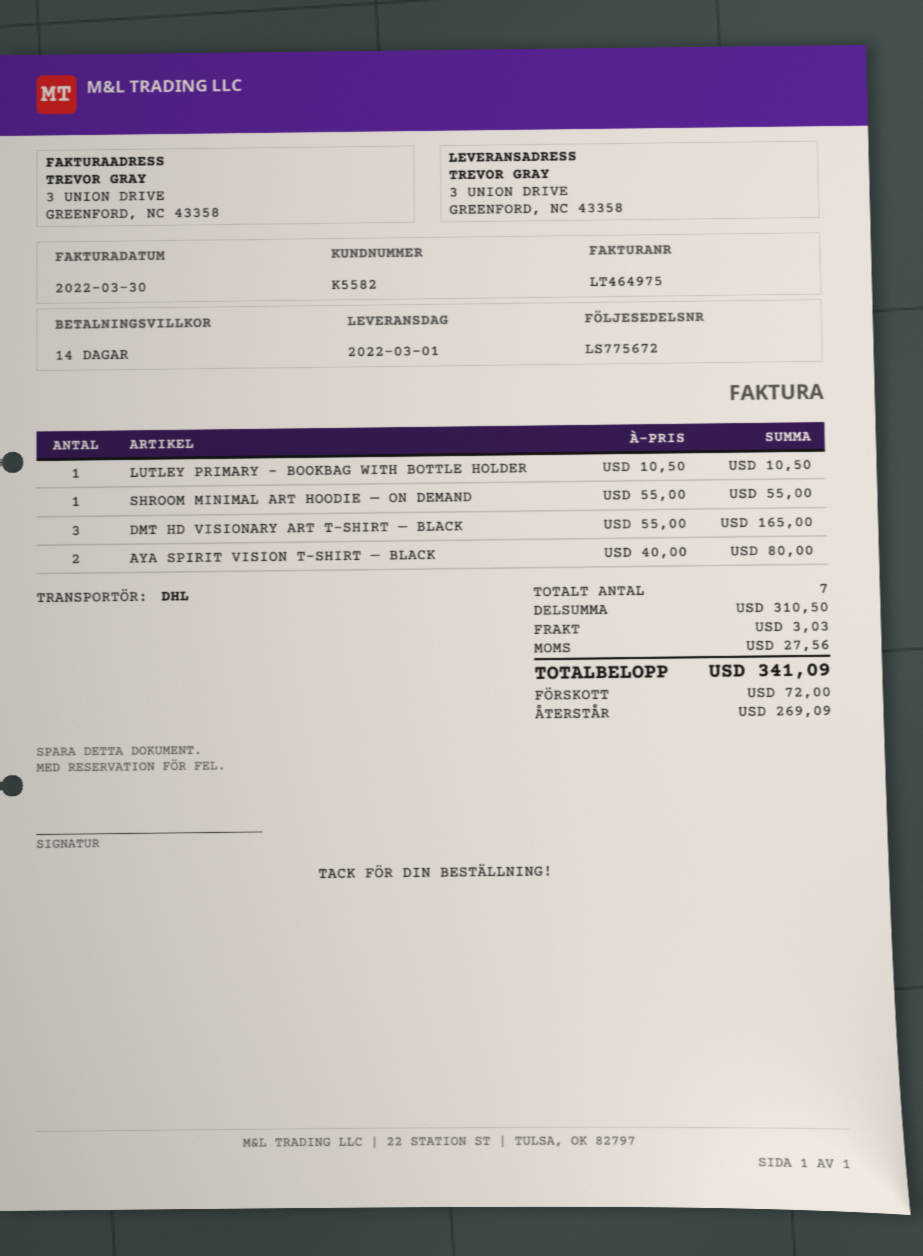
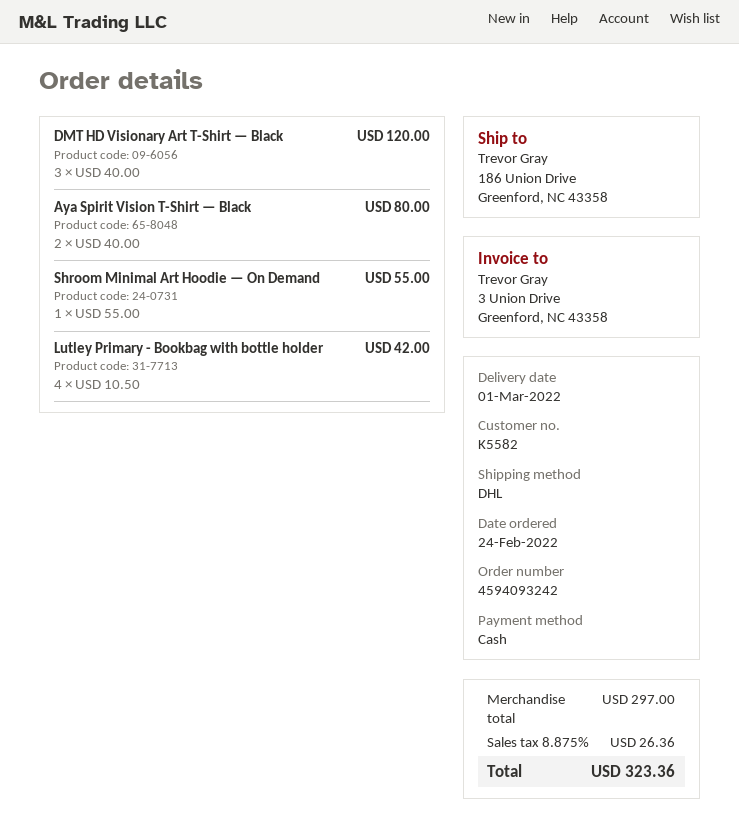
ship to: 3 UNION DRIVE, GREENFORD, NC 43358 -> 186 Union Drive, Greenford, NC 43358
LUTLEY PRIMARY - BOOKBAG WITH BOTTLE HOLDER: 1 x 10.50 = 10.50 -> 4 x 10.50 = 42.00
DMT HD VISIONARY ART T-SHIRT — BLACK: 3 x 55.00 = 165.00 -> 3 x 40.00 = 120.00
subtotal: 310.50 -> 297.00
shipping: 3.03 -> none
tax: 27.56 -> 26.36
total: 341.09 -> 323.36

